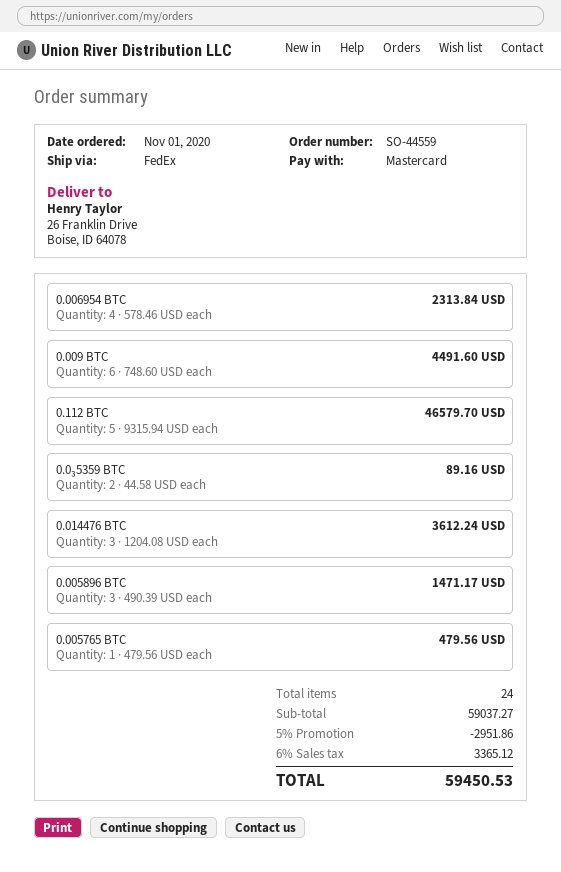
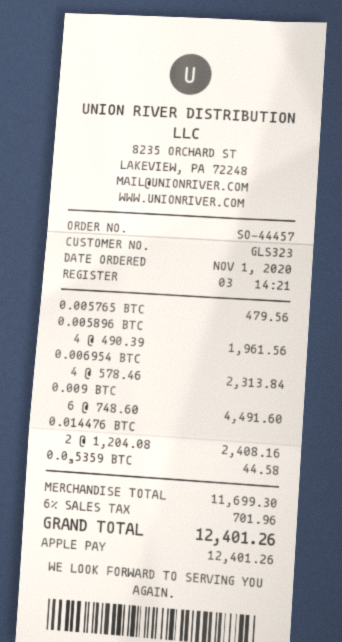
order number: SO-44559 -> SO-44457
payment method: Mastercard -> Apple Pay
0.112 BTC: 5 x 9315.94 = 46579.70 -> none
0.0₃5359 BTC: 2 x 44.58 = 89.16 -> 1 x 44.58 = 44.58
0.014476 BTC: 3 x 1204.08 = 3612.24 -> 2 x 1204.08 = 2408.16
0.005896 BTC: 3 x 490.39 = 1471.17 -> 4 x 490.39 = 1961.56
subtotal: 59037.27 -> 11699.30
discount: 5% = 2951.86 -> none
tax: 6% = 3365.12 -> 6% = 701.96
total: 59450.53 -> 12401.26

